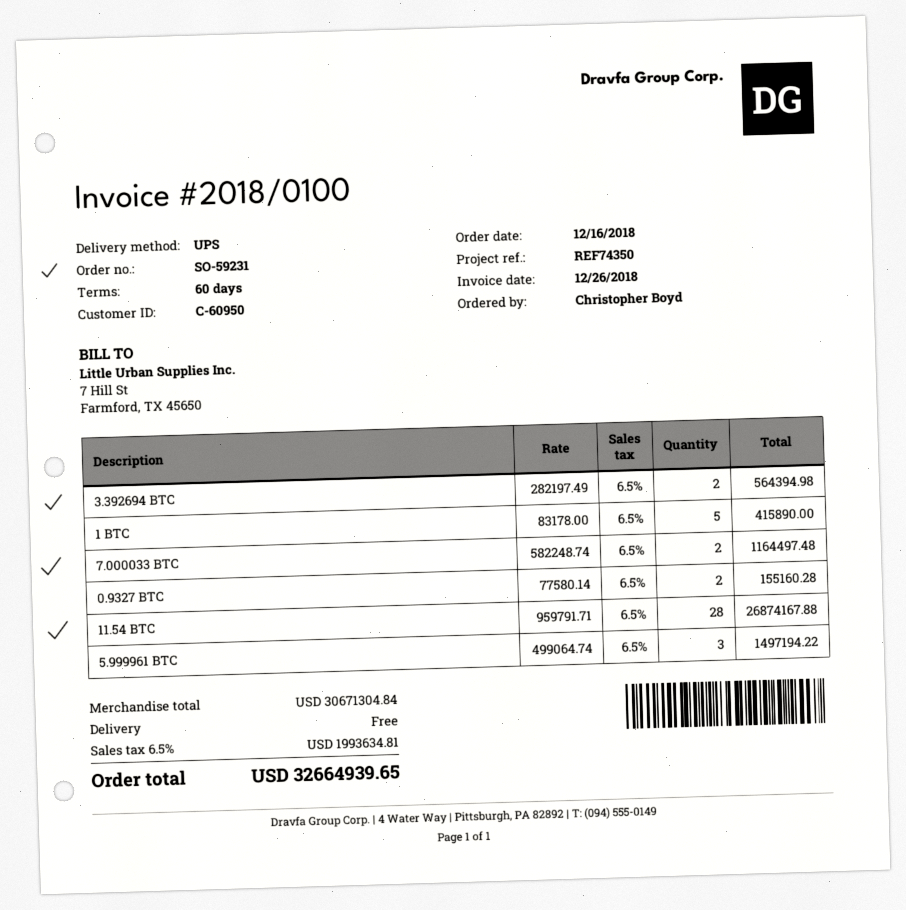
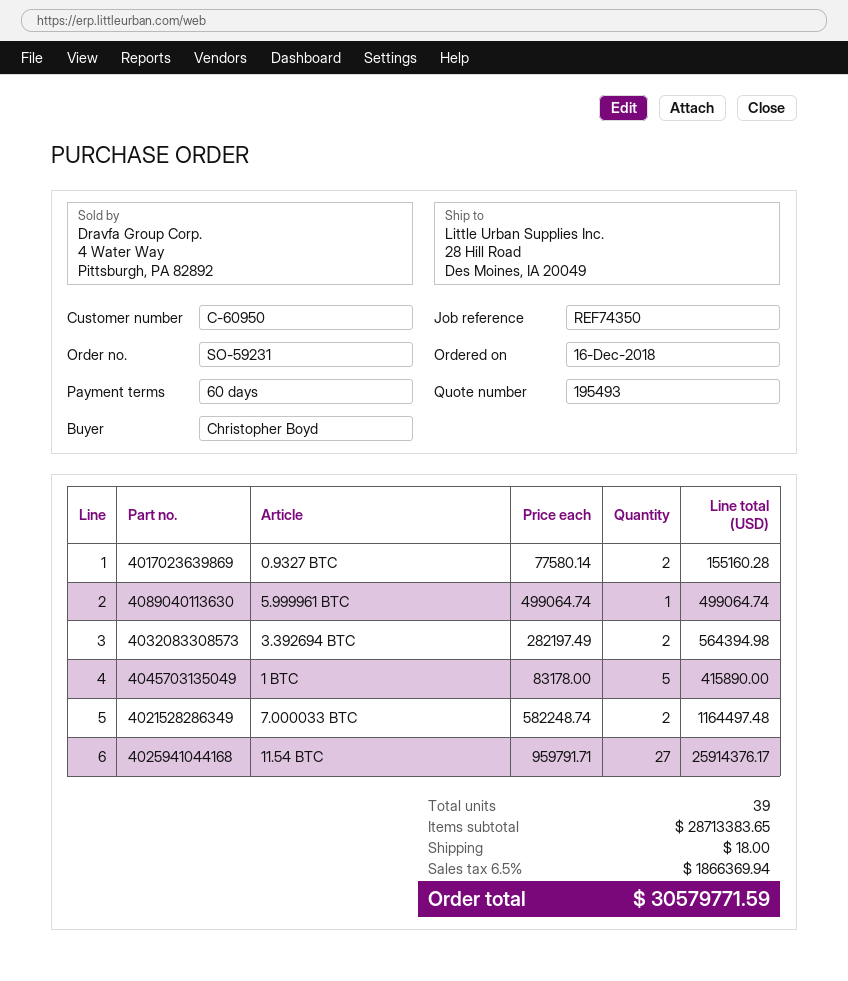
11.54 BTC: 28 x 959791.71 = 26874167.88 -> 27 x 959791.71 = 25914376.17
5.999961 BTC: 3 x 499064.74 = 1497194.22 -> 1 x 499064.74 = 499064.74
subtotal: 30671304.84 -> 28713383.65
shipping: 0.00 -> 18.00
tax: 6.5% = 1993634.81 -> 6.5% = 1866369.94
total: 32664939.65 -> 30579771.59

